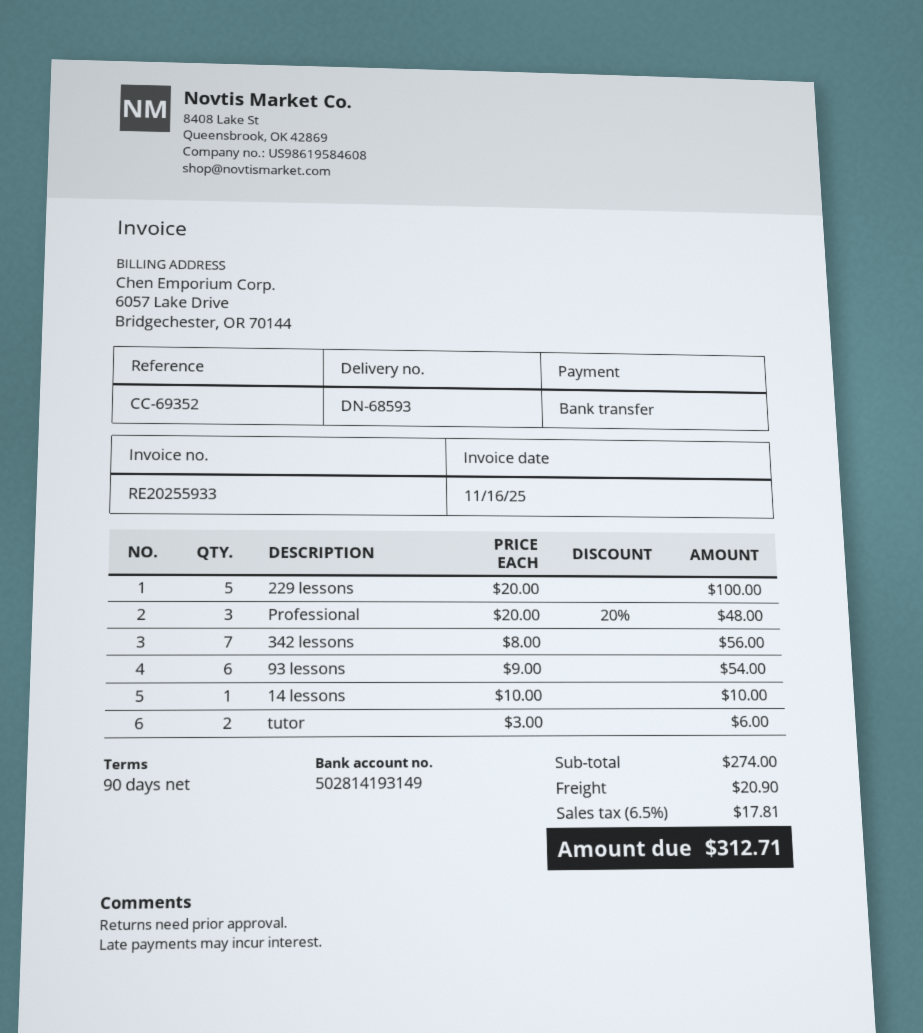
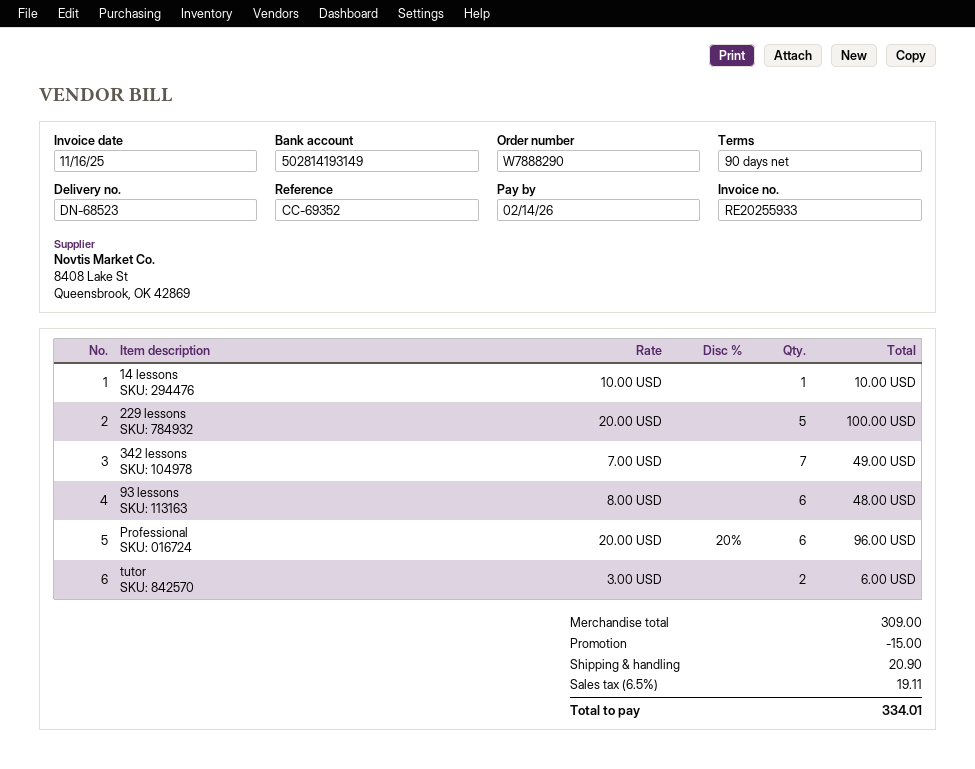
delivery note number: DN-68593 -> DN-68523
Professional: 3 x 20.00 - 20% = 48.00 -> 6 x 20.00 - 20% = 96.00
342 lessons: 7 x 8.00 = 56.00 -> 7 x 7.00 = 49.00
93 lessons: 6 x 9.00 = 54.00 -> 6 x 8.00 = 48.00
subtotal: 274.00 -> 309.00
discount: none -> 15.00
tax: 6.5% = 17.81 -> 6.5% = 19.11
total: 312.71 -> 334.01

